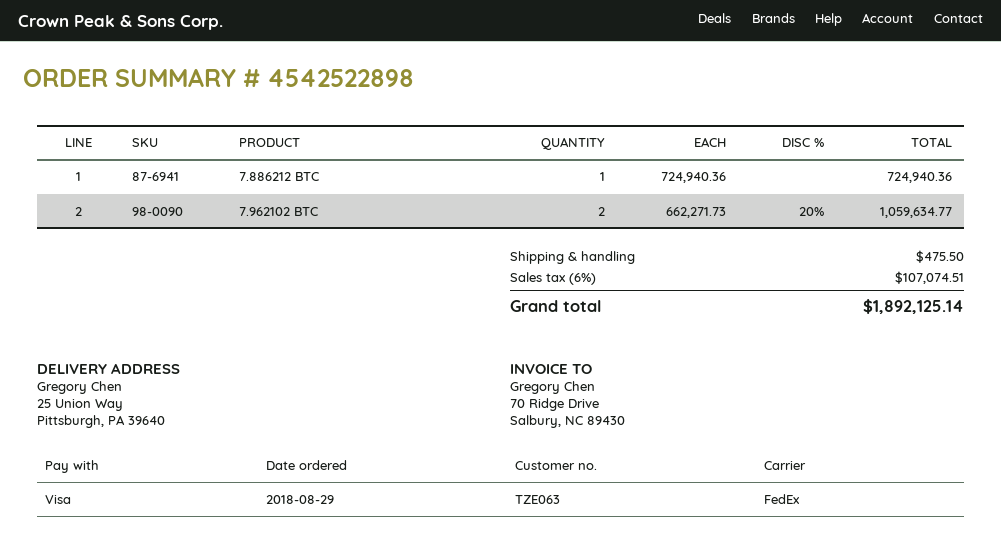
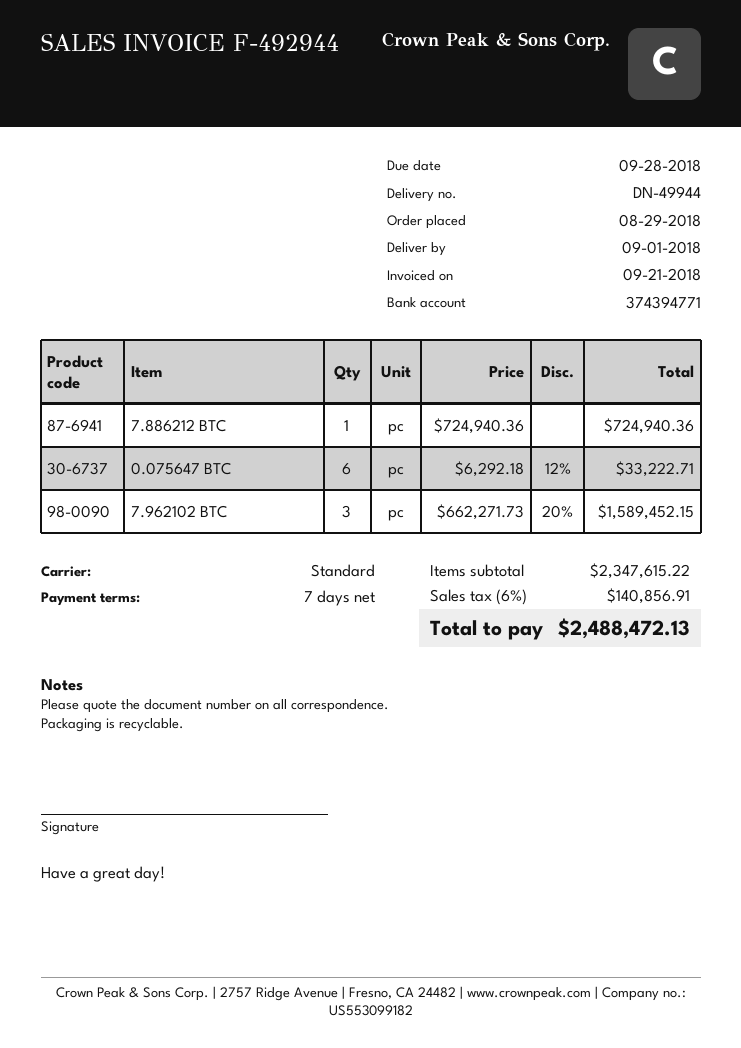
shipping method: FedEx -> standard
7.962102 BTC: 2 x 662271.73 - 20% = 1059634.77 -> 3 x 662271.73 - 20% = 1589452.15
0.075647 BTC: none -> 6 x 6292.18 - 12% = 33222.71
shipping: 475.50 -> none
tax: 6% = 107074.51 -> 6% = 140856.91
total: 1892125.14 -> 2488472.13

